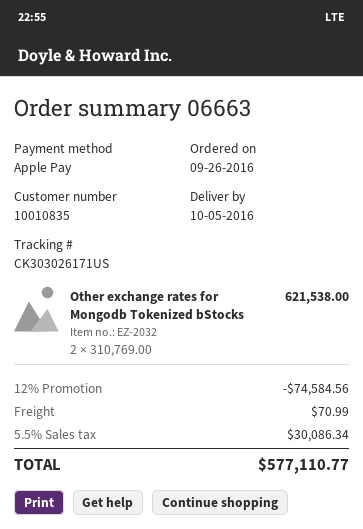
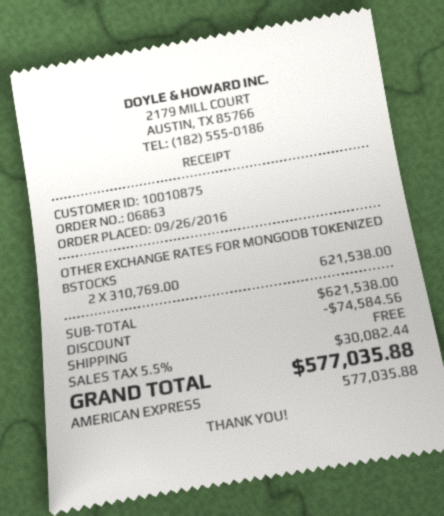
order number: 06663 -> 06863
customer number: 10010835 -> 10010875
payment method: Apple Pay -> American Express
shipping: 70.99 -> 0.00
tax: 5.5% = 30086.34 -> 5.5% = 30082.44
total: 577110.77 -> 577035.88

